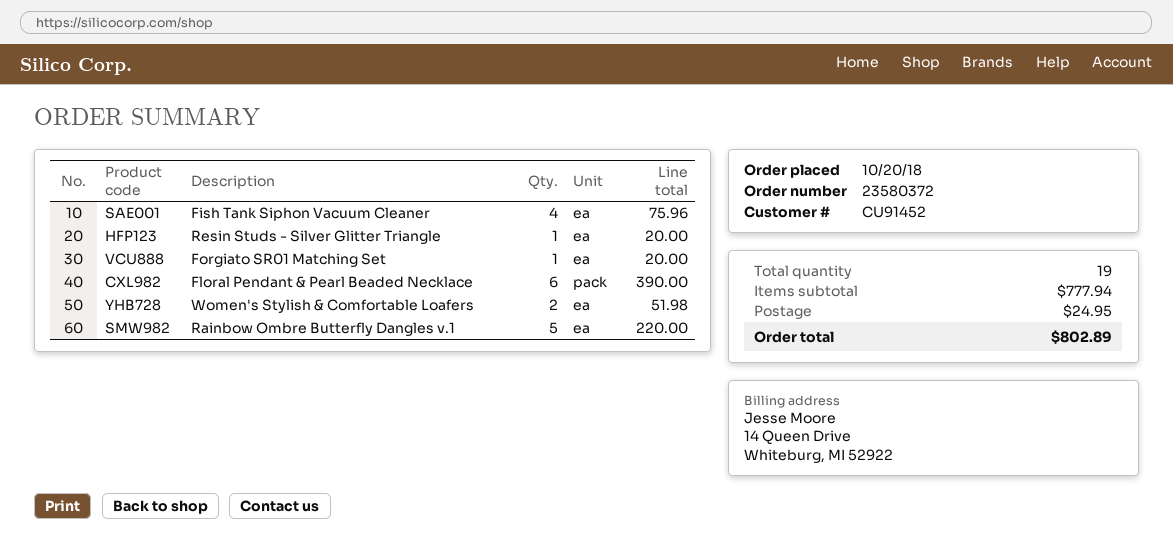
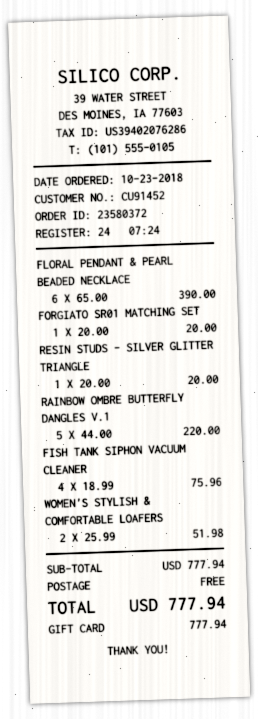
order date: 2018-10-20 -> 2018-10-23
shipping: 24.95 -> 0.00
total: 802.89 -> 777.94

